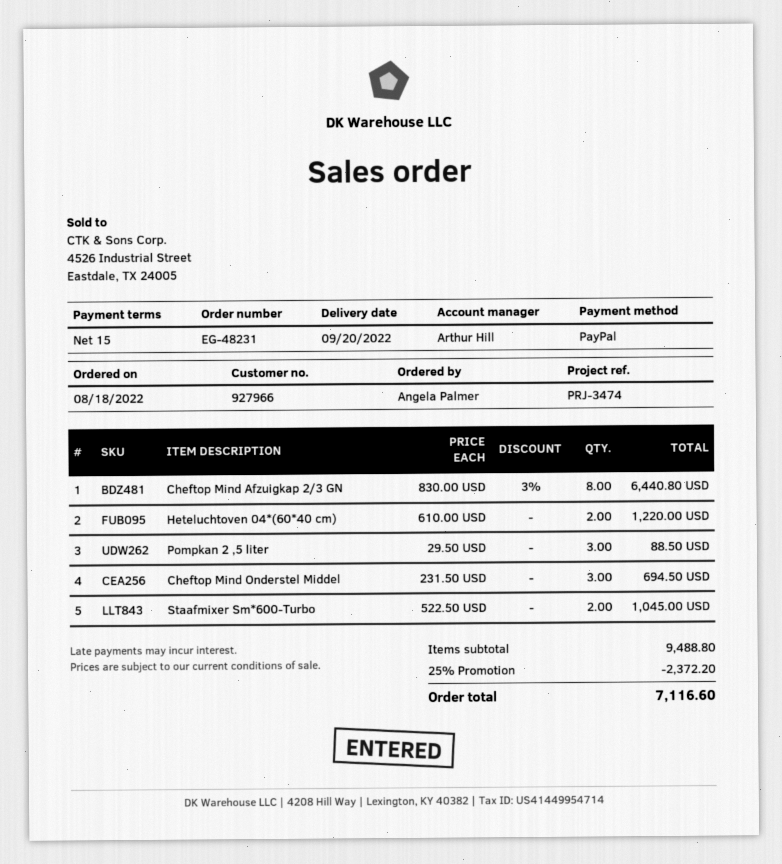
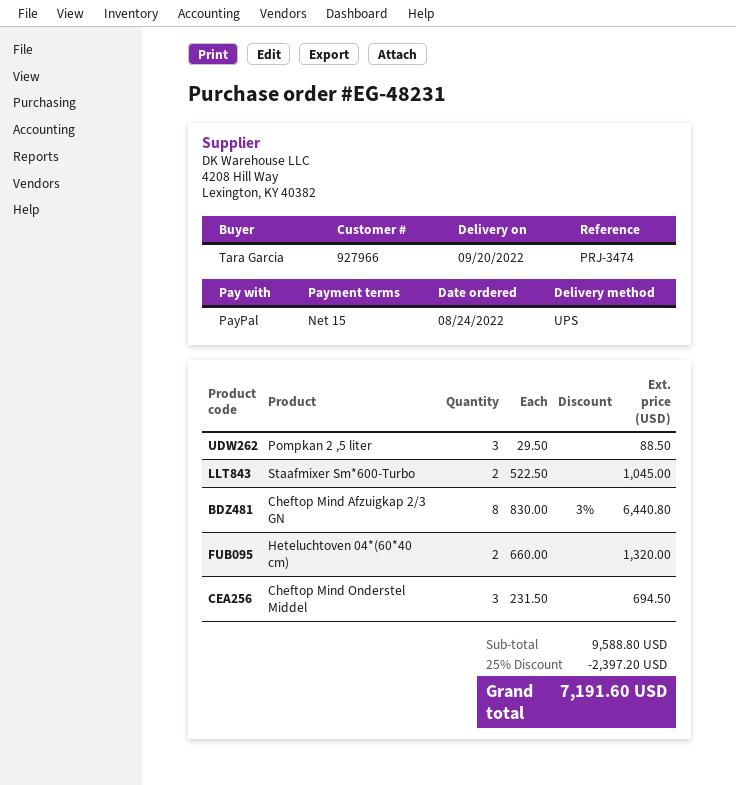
order date: 2022-08-18 -> 2022-08-24
ordered by: Angela Palmer -> Tara Garcia
Heteluchtoven 04*(60*40 cm): 2 x 610.00 = 1220.00 -> 2 x 660.00 = 1320.00
subtotal: 9488.80 -> 9588.80
discount: 25% = 2372.20 -> 25% = 2397.20
total: 7116.60 -> 7191.60

